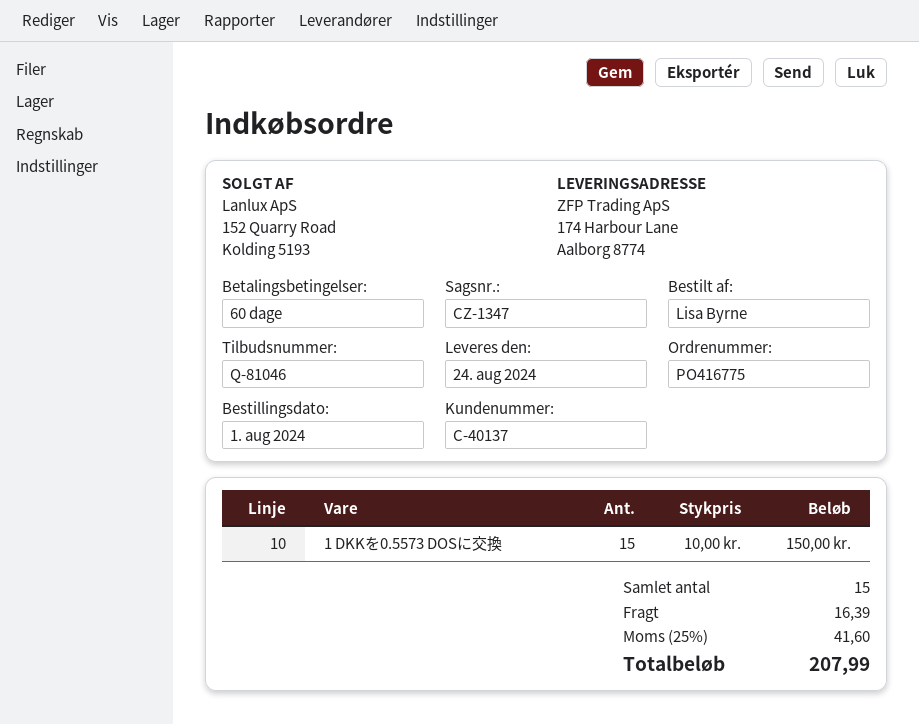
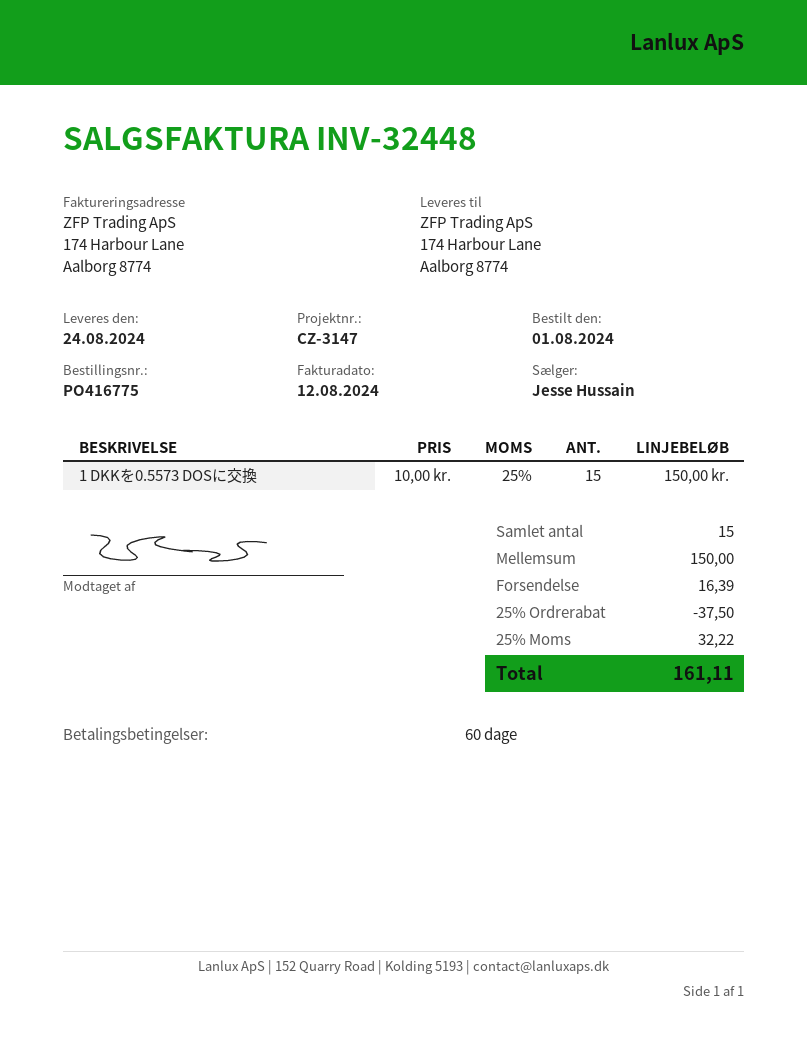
reference: CZ-1347 -> CZ-3147
discount: none -> 25% = 37.50
tax: 25% = 41.60 -> 25% = 32.22
total: 207.99 -> 161.11

